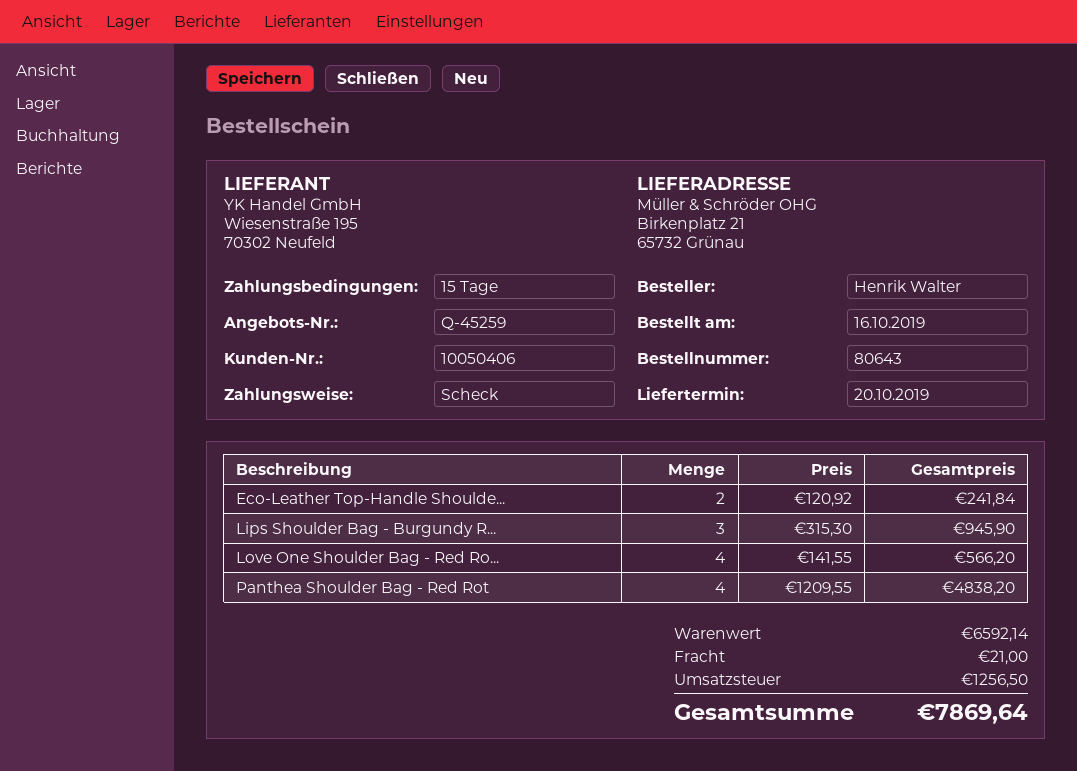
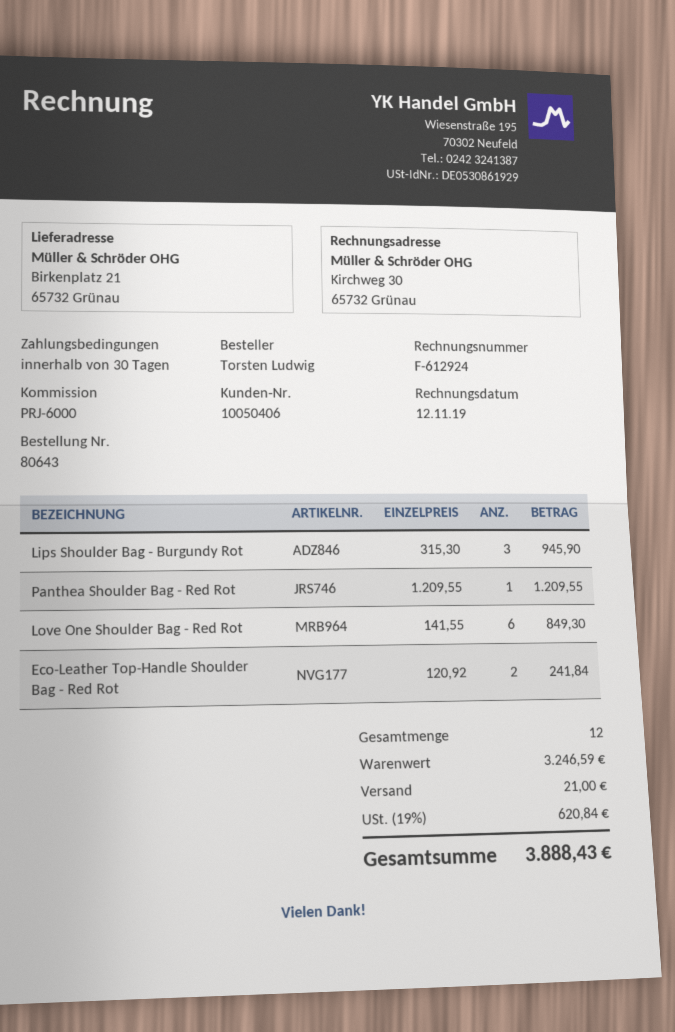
payment terms: 15 days -> 30 days
ordered by: Henrik Walter -> Torsten Ludwig
Love One Shoulder Bag - Red Ro...: 4 x 141.55 = 566.20 -> 6 x 141.55 = 849.30
Panthea Shoulder Bag - Red Rot: 4 x 1209.55 = 4838.20 -> 1 x 1209.55 = 1209.55
subtotal: 6592.14 -> 3246.59
tax: 1256.50 -> 620.84
total: 7869.64 -> 3888.43

